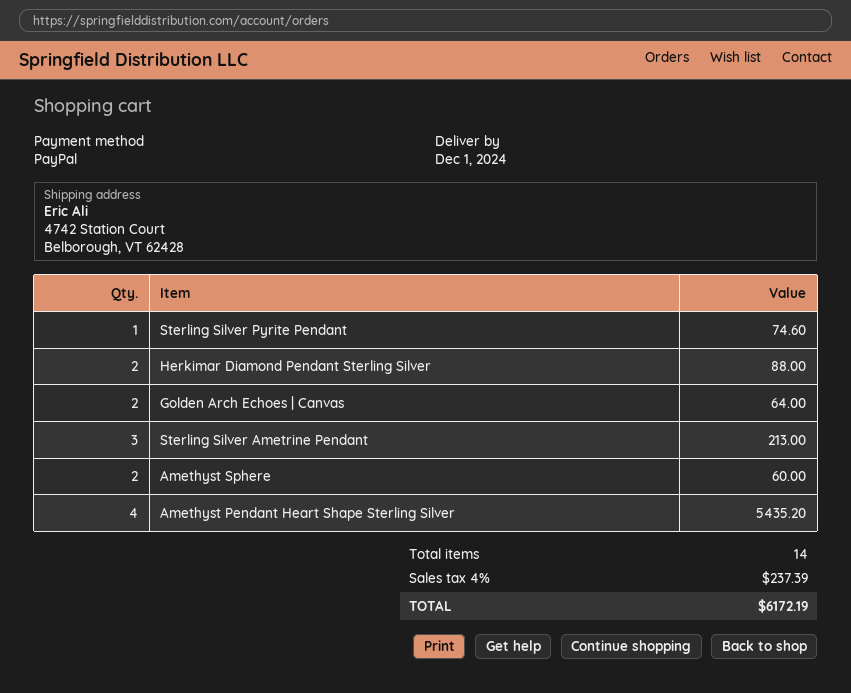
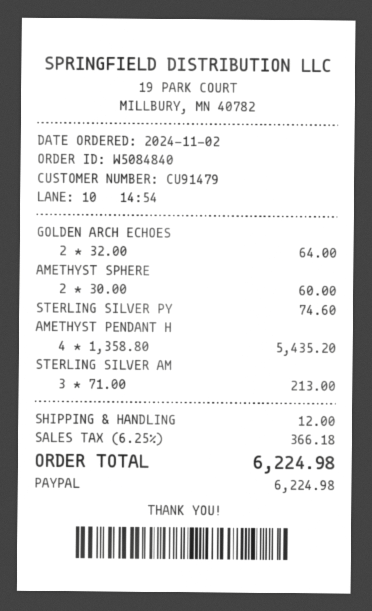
Herkimar Diamond Pendant Sterling Silver: 2 for 88.00 -> none
shipping: none -> 12.00
tax: 4% = 237.39 -> 6.25% = 366.18
total: 6172.19 -> 6224.98

